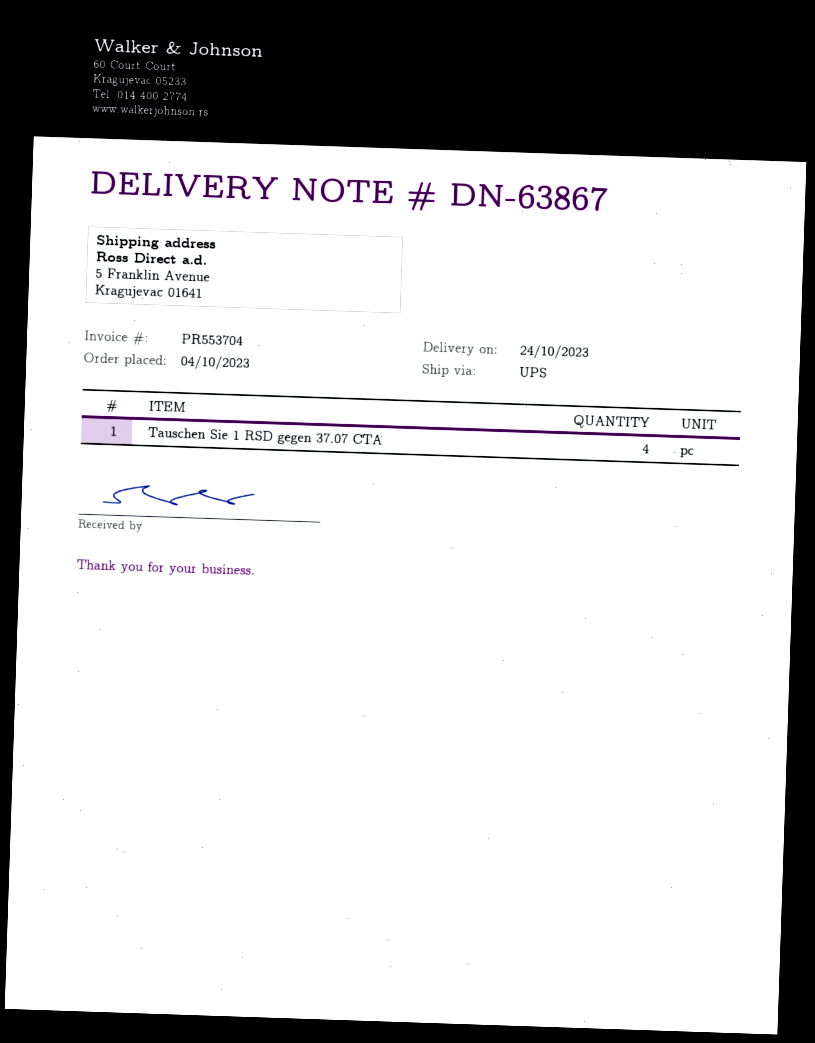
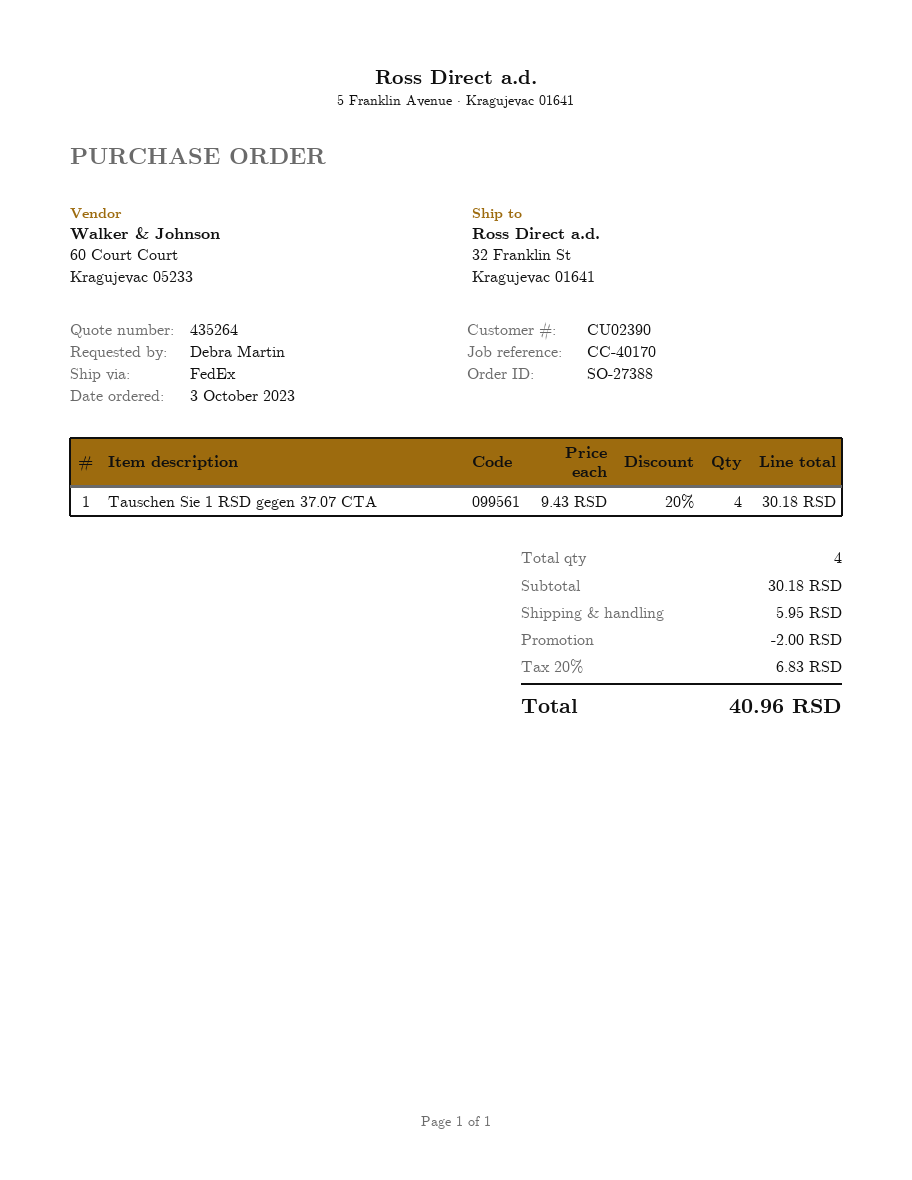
order date: 2023-10-04 -> 2023-10-03
shipping method: UPS -> FedEx
ship to: 5 Franklin Avenue, Kragujevac 01641 -> 32 Franklin St, Kragujevac 01641

